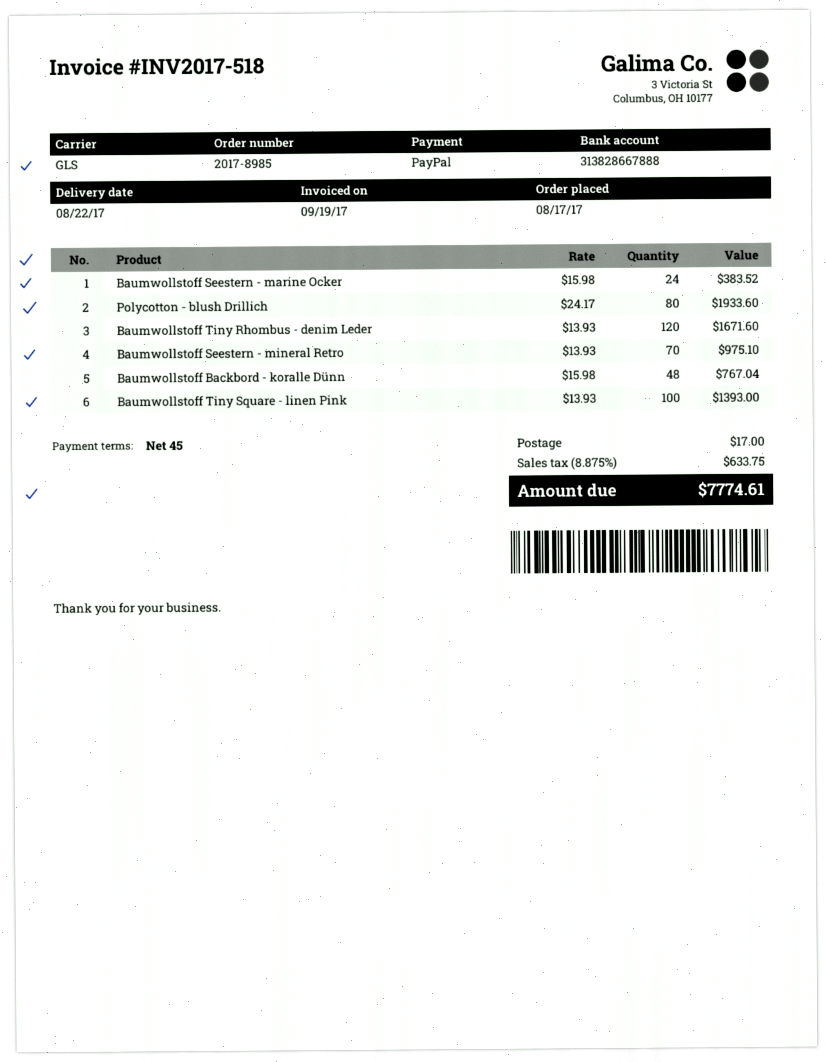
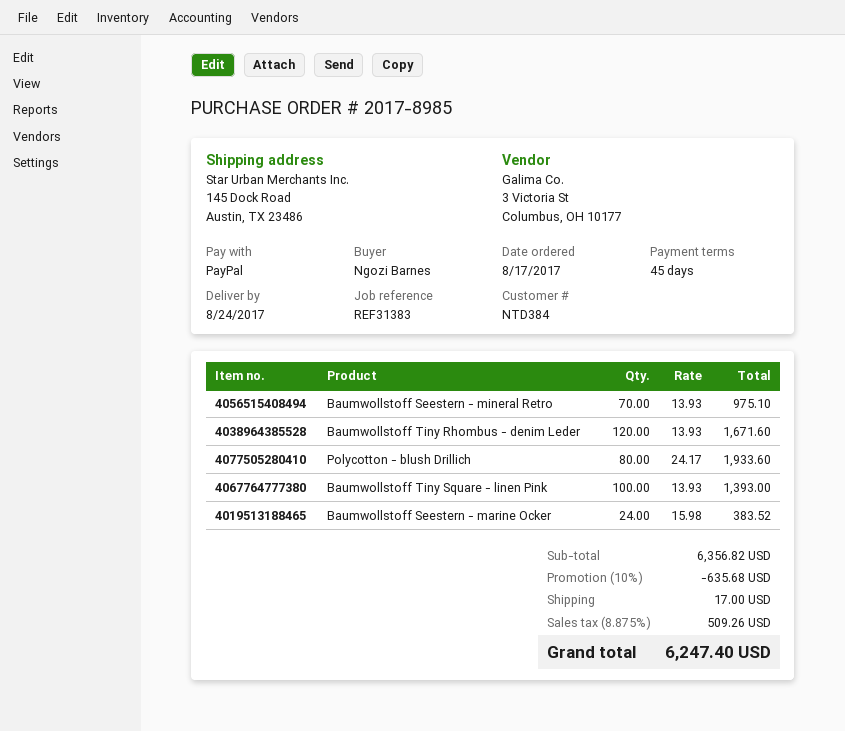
delivery date: 2017-08-22 -> 2017-08-24
Baumwollstoff Backbord - koralle Dünn: 48 x 15.98 = 767.04 -> none
discount: none -> 10% = 635.68
tax: 8.875% = 633.75 -> 8.875% = 509.26
total: 7774.61 -> 6247.40

